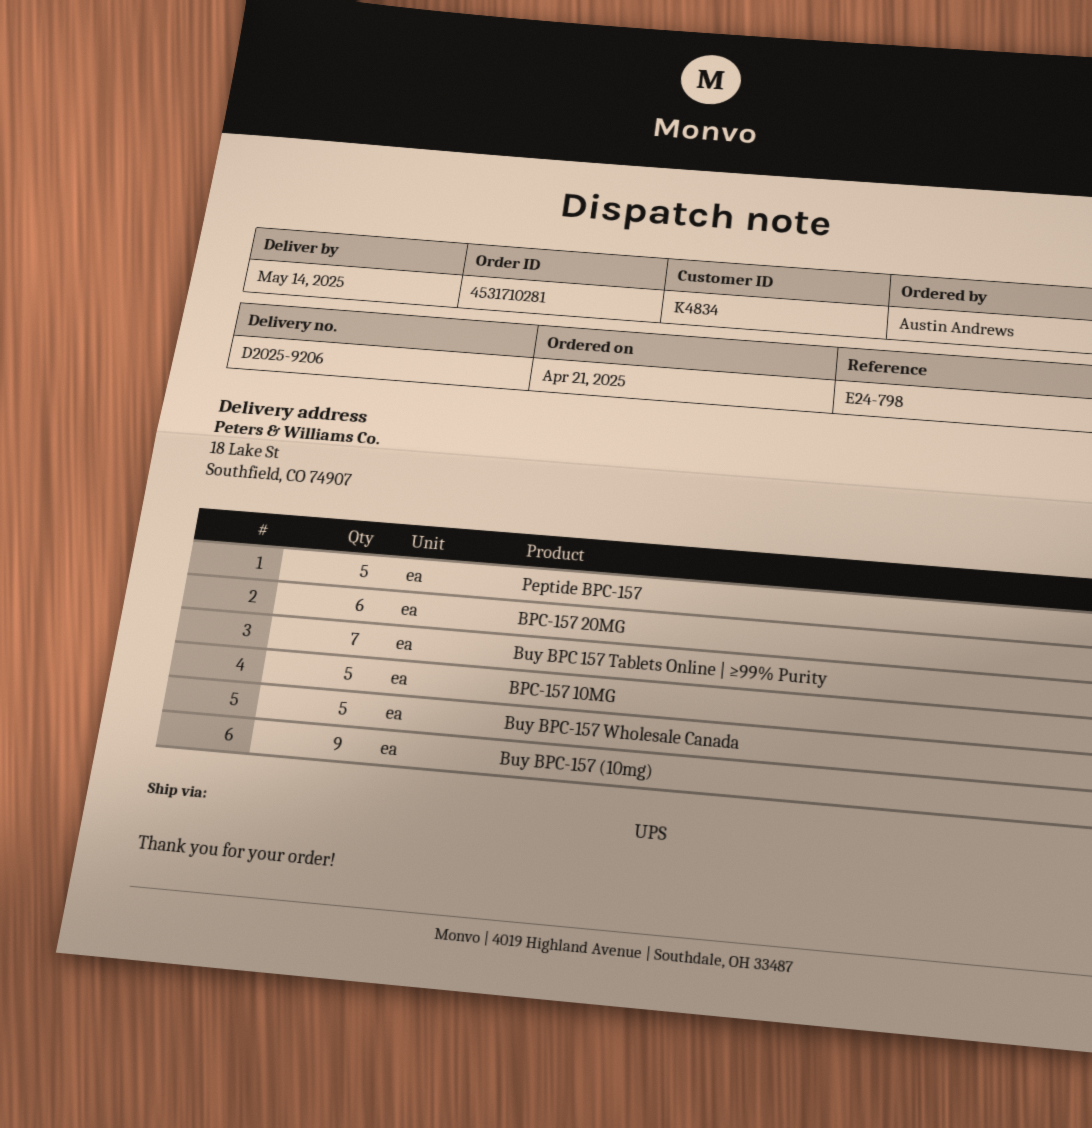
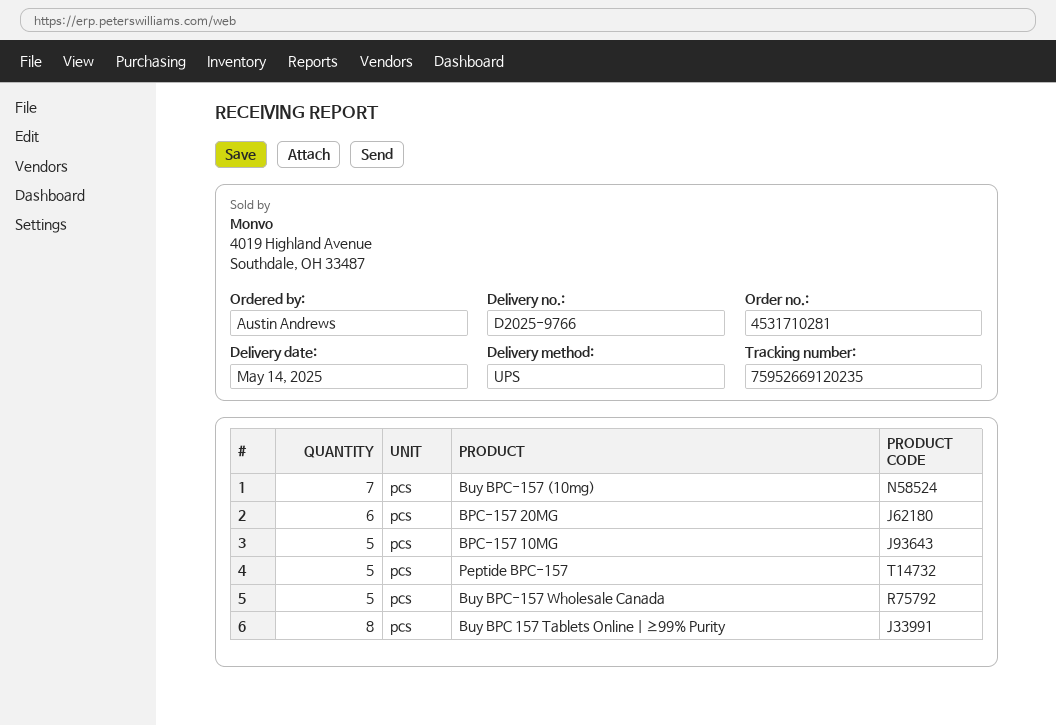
delivery note number: D2025-9206 -> D2025-9766
Buy BPC 157 Tablets Online | ≥99% Purity: 7 -> 8
Buy BPC-157 (10mg): 9 -> 7

